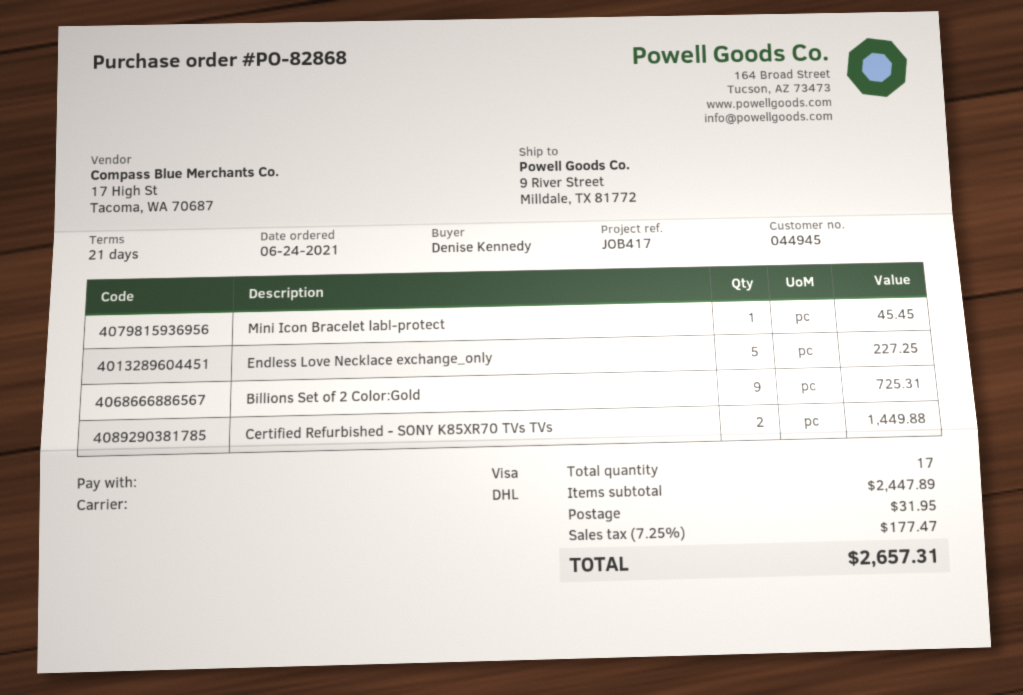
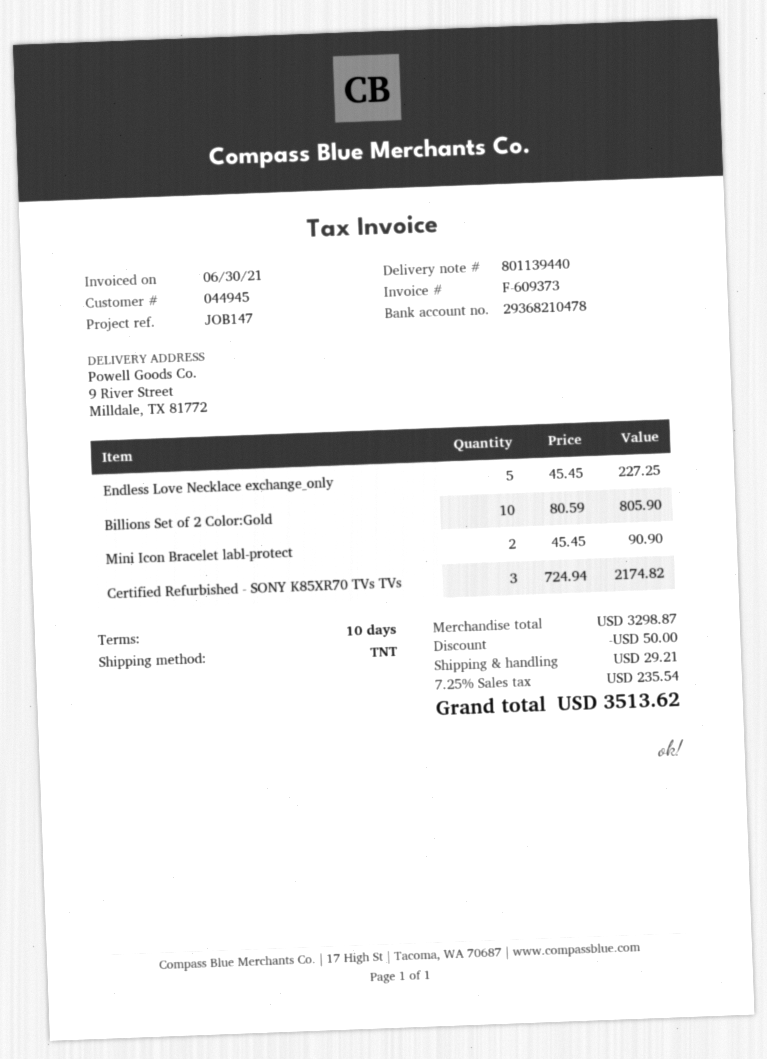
payment terms: 21 days -> 10 days
reference: JOB417 -> JOB147
shipping method: DHL -> TNT
Mini Icon Bracelet labl-protect: 1 for 45.45 -> 2 for 90.90
Billions Set of 2 Color:Gold: 9 for 725.31 -> 10 for 805.90
Certified Refurbished - SONY K85XR70 TVs TVs: 2 for 1449.88 -> 3 for 2174.82
subtotal: 2447.89 -> 3298.87
discount: none -> 50.00
shipping: 31.95 -> 29.21
tax: 7.25% = 177.47 -> 7.25% = 235.54
total: 2657.31 -> 3513.62

